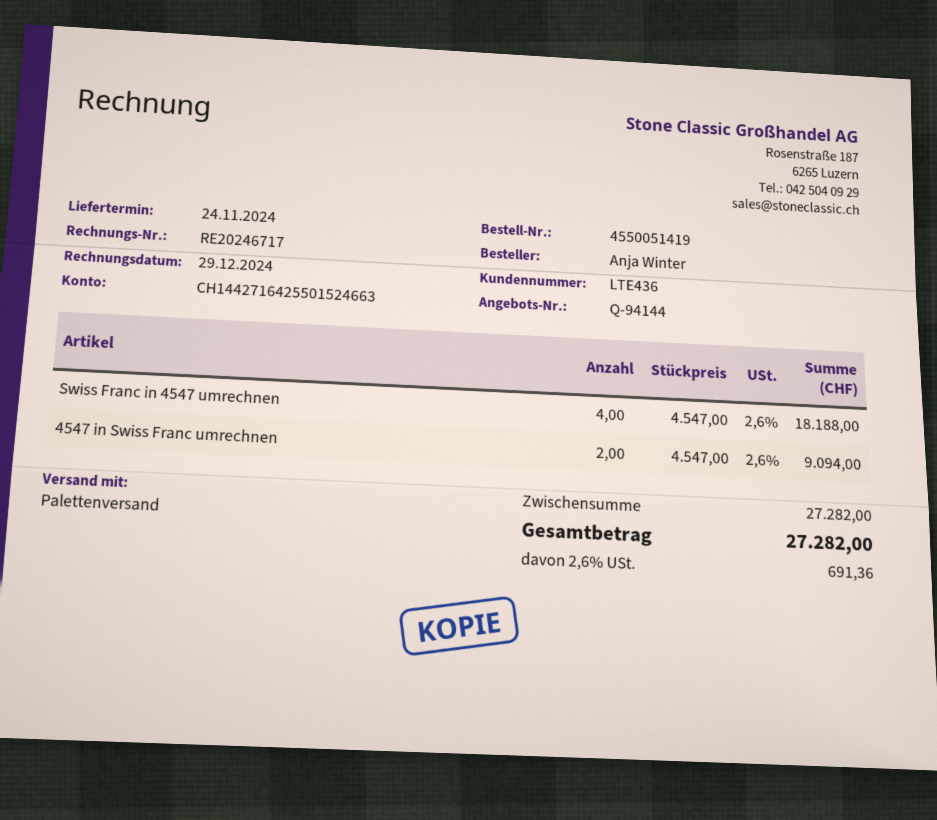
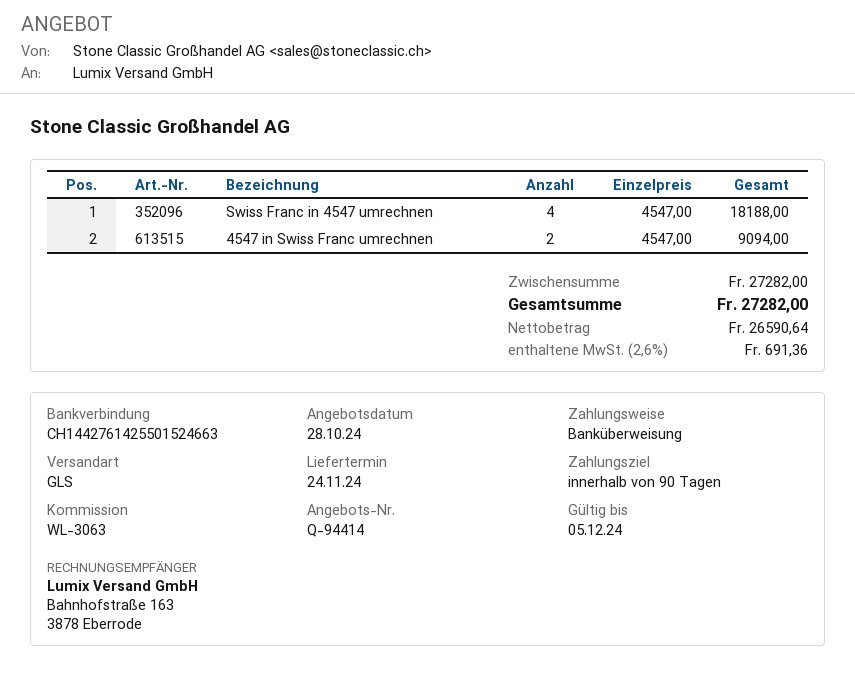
quote number: Q-94144 -> Q-94414
bank account: CH1442716425501524663 -> CH1442761425501524663
shipping method: pallet freight -> GLS

